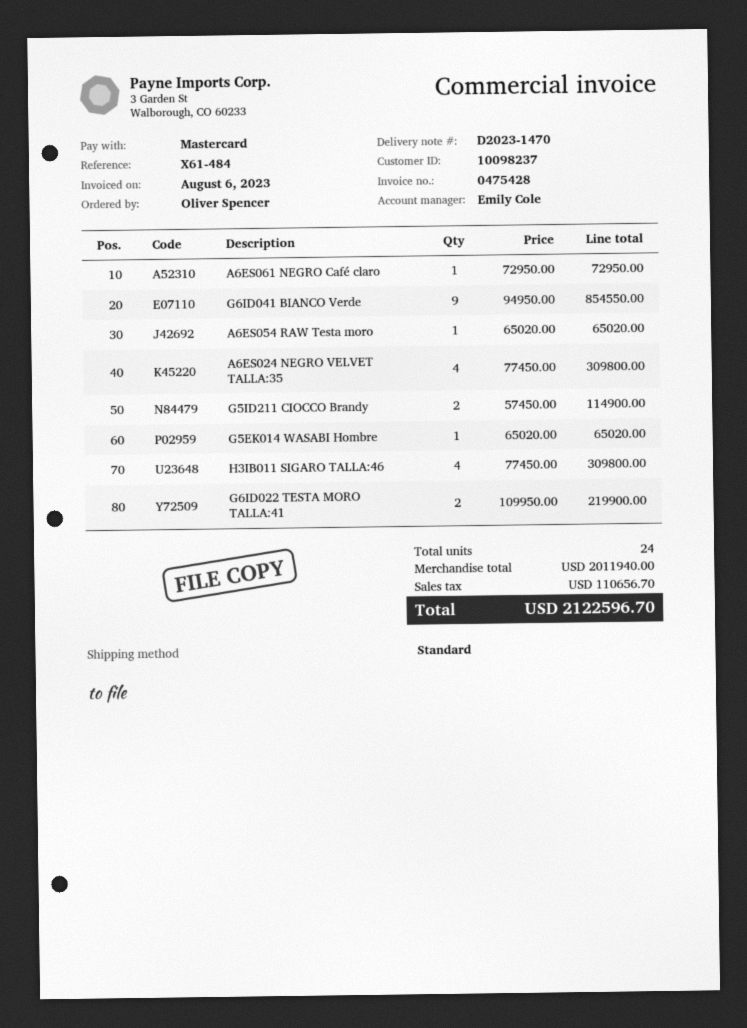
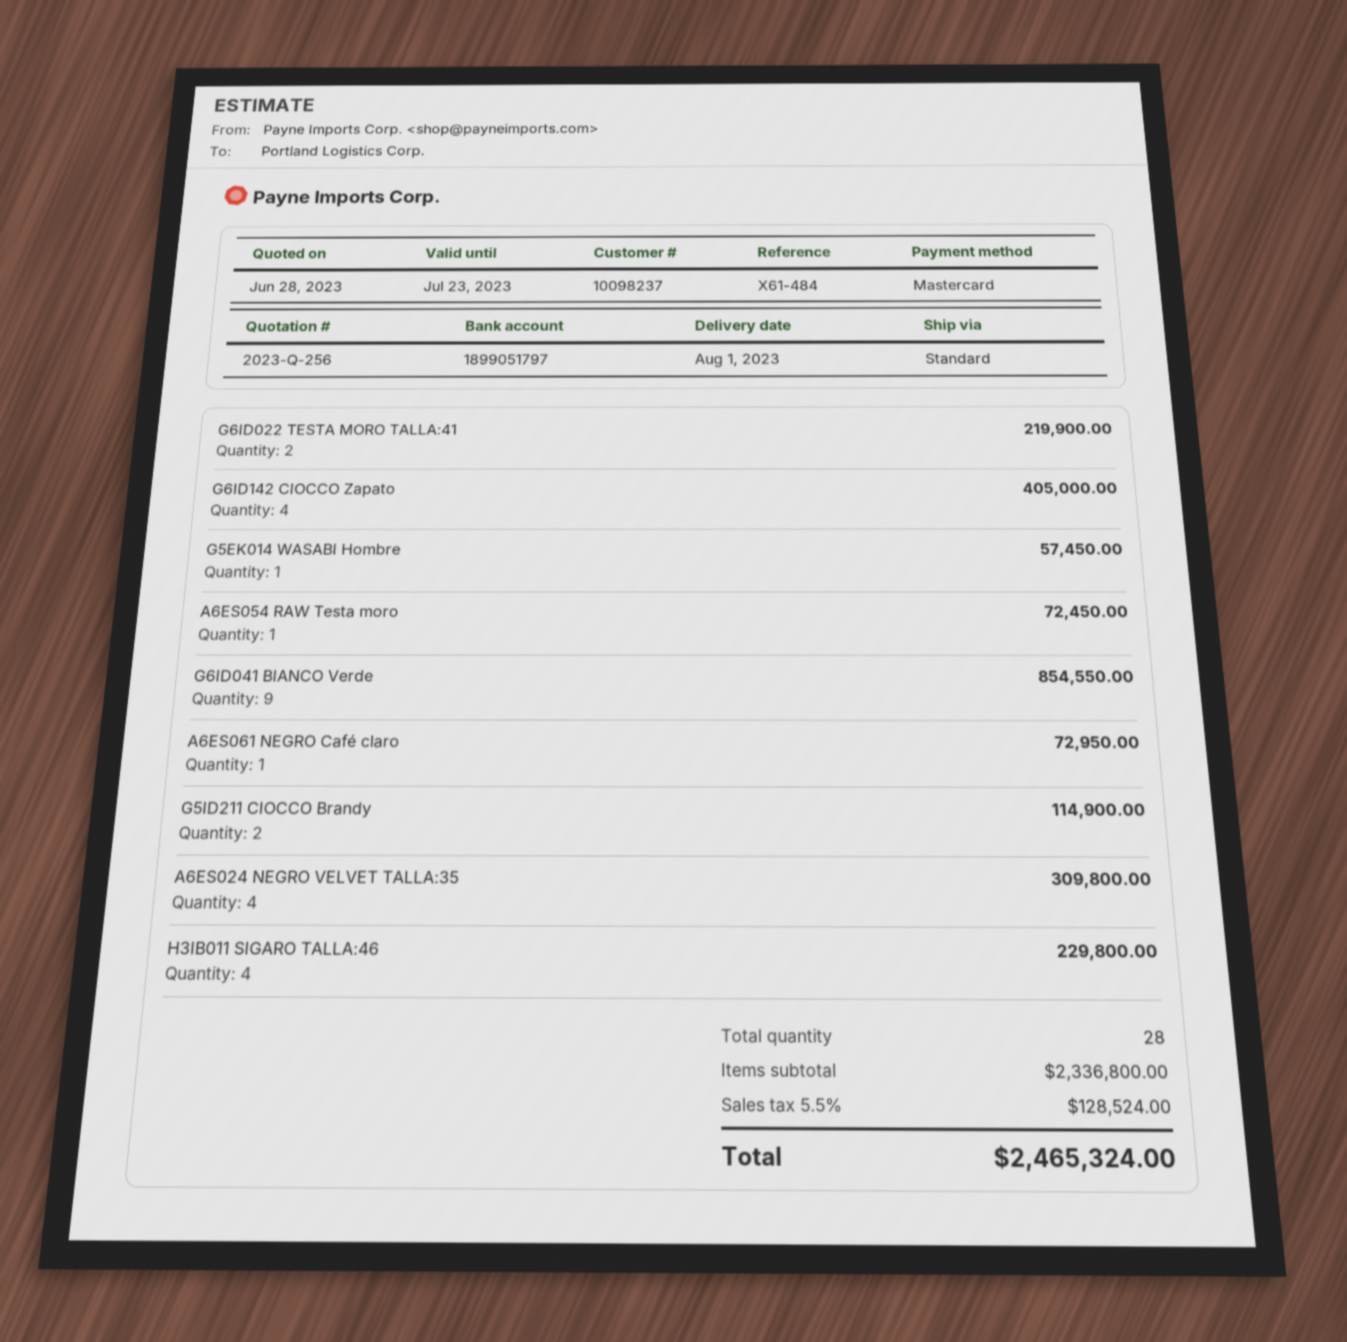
A6ES054 RAW Testa moro: 1 for 65020.00 -> 1 for 72450.00
G5EK014 WASABI Hombre: 1 for 65020.00 -> 1 for 57450.00
H3IB011 SIGARO TALLA:46: 4 for 309800.00 -> 4 for 229800.00
G6ID142 CIOCCO Zapato: none -> 4 for 405000.00
total quantity: 24 -> 28
subtotal: 2011940.00 -> 2336800.00
tax: 110656.70 -> 128524.00
total: 2122596.70 -> 2465324.00

